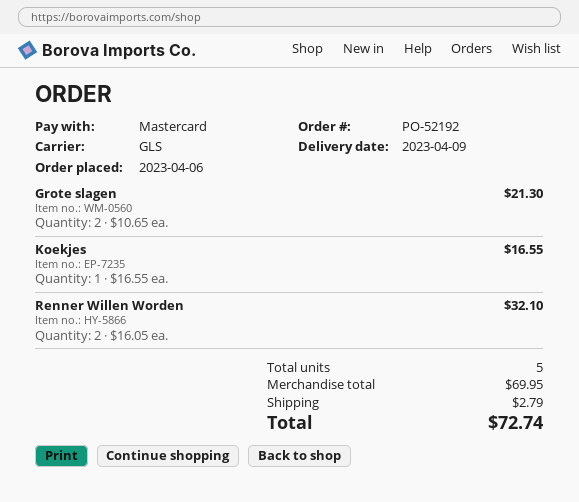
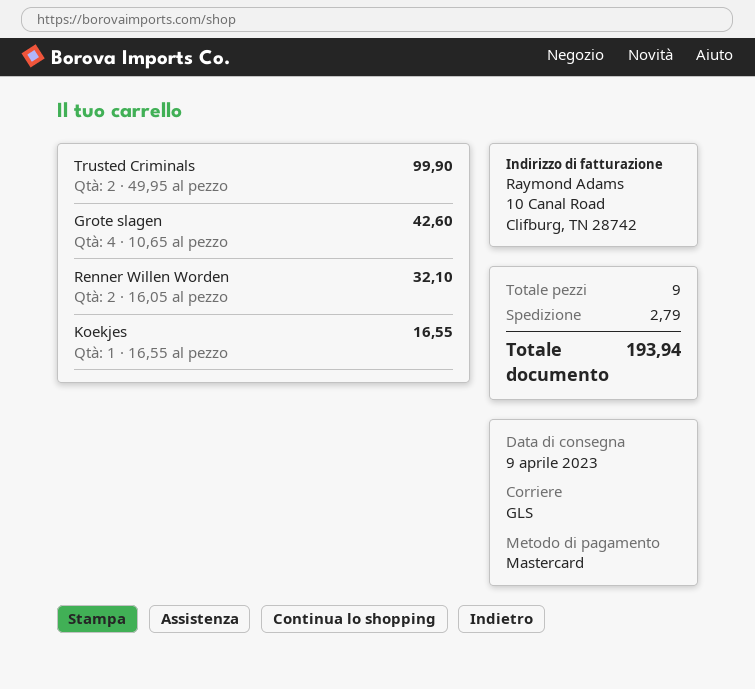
Grote slagen: 2 x 10.65 = 21.30 -> 4 x 10.65 = 42.60
Trusted Criminals: none -> 2 x 49.95 = 99.90
total quantity: 5 -> 9
total: 72.74 -> 193.94

